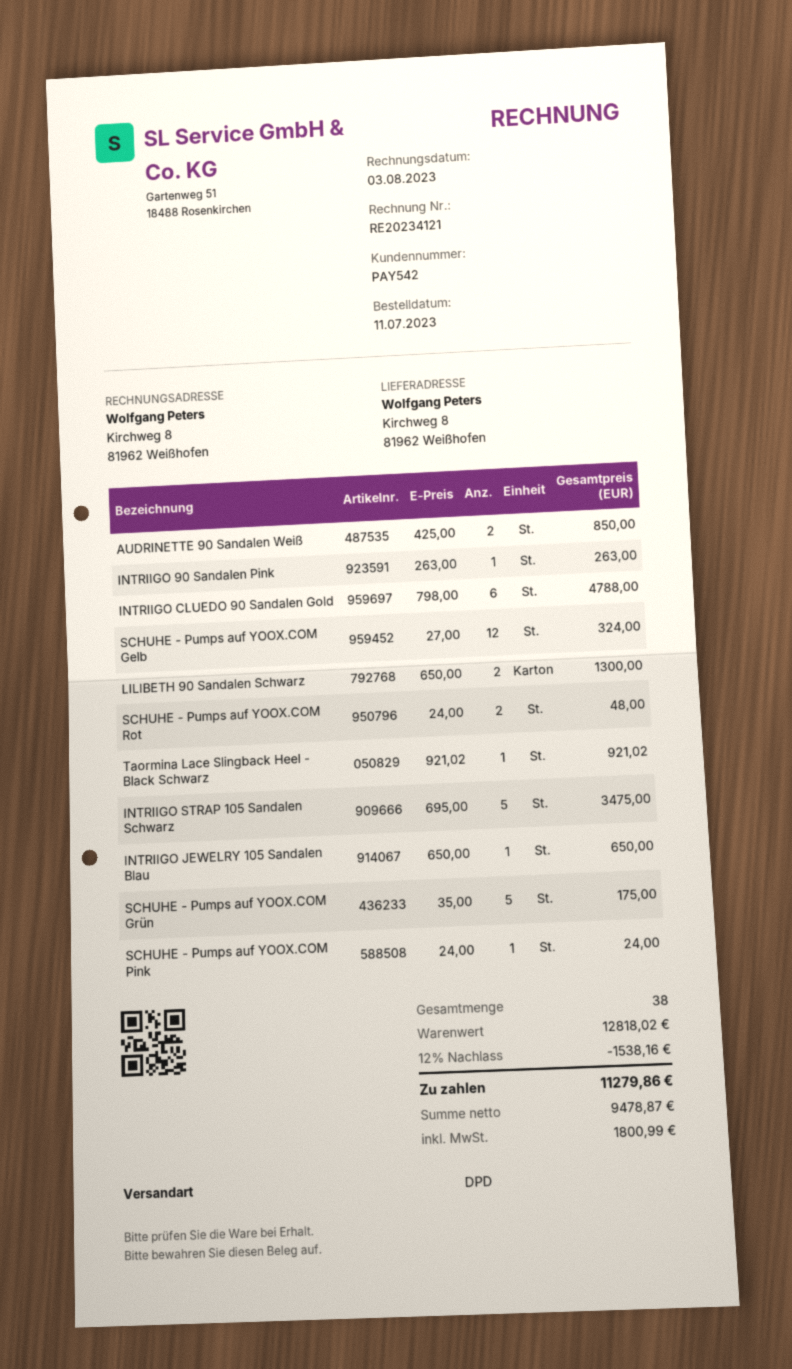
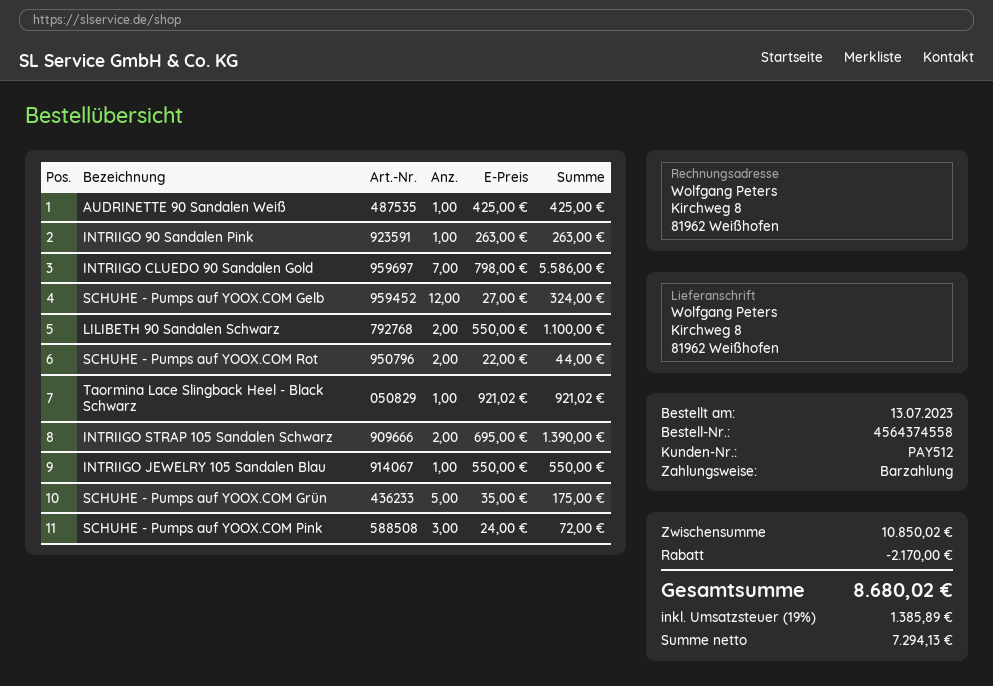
order date: 2023-07-11 -> 2023-07-13
customer number: PAY542 -> PAY512
AUDRINETTE 90 Sandalen Weiß: 2 x 425.00 = 850.00 -> 1 x 425.00 = 425.00
INTRIIGO CLUEDO 90 Sandalen Gold: 6 x 798.00 = 4788.00 -> 7 x 798.00 = 5586.00
LILIBETH 90 Sandalen Schwarz: 2 x 650.00 = 1300.00 -> 2 x 550.00 = 1100.00
SCHUHE - Pumps auf YOOX.COM Rot: 2 x 24.00 = 48.00 -> 2 x 22.00 = 44.00
INTRIIGO STRAP 105 Sandalen Schwarz: 5 x 695.00 = 3475.00 -> 2 x 695.00 = 1390.00
INTRIIGO JEWELRY 105 Sandalen Blau: 1 x 650.00 = 650.00 -> 1 x 550.00 = 550.00
SCHUHE - Pumps auf YOOX.COM Pink: 1 x 24.00 = 24.00 -> 3 x 24.00 = 72.00
subtotal: 12818.02 -> 10850.02
discount: 1538.16 -> 2170.00
net: 9478.87 -> 7294.13
tax: 1800.99 -> 1385.89
total: 11279.86 -> 8680.02

